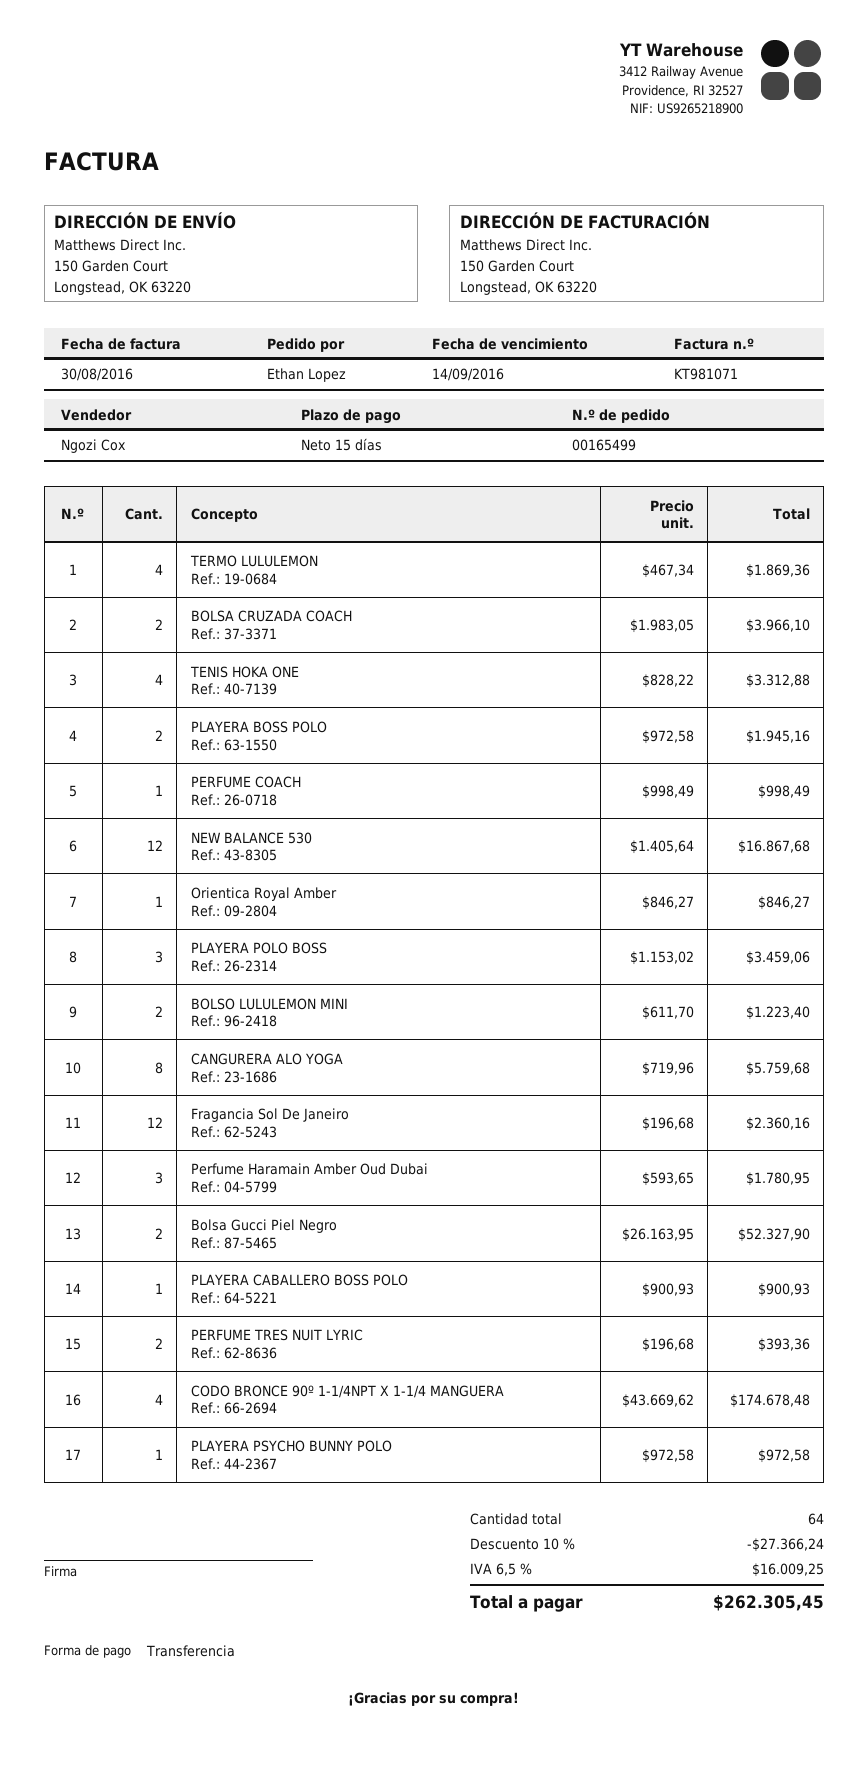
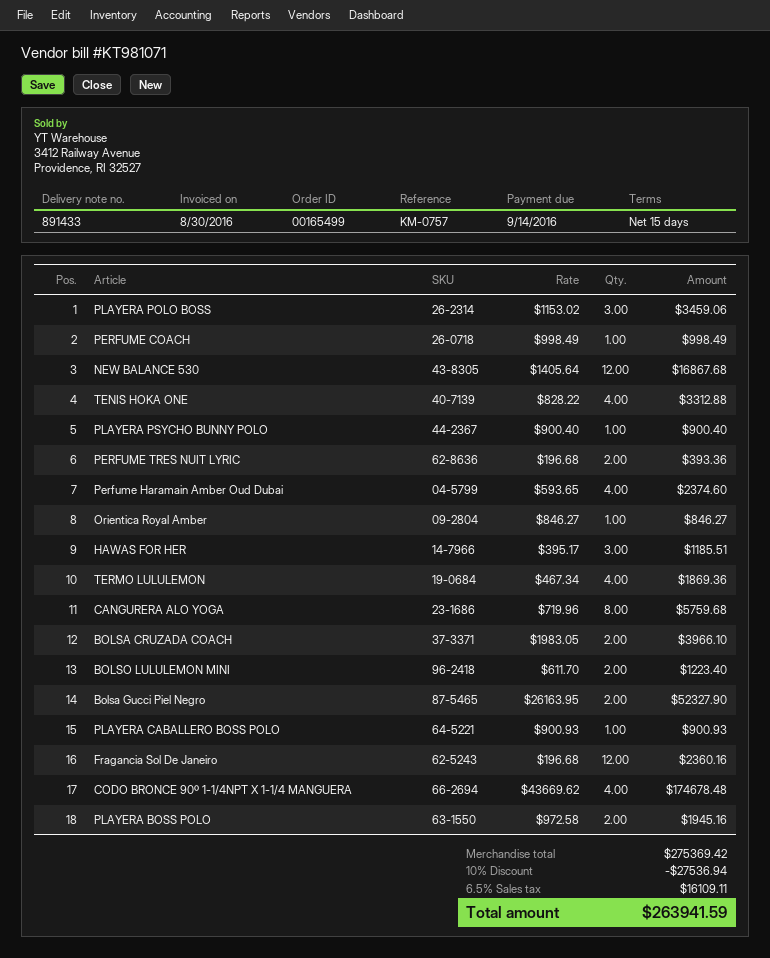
Perfume Haramain Amber Oud Dubai: 3 x 593.65 = 1780.95 -> 4 x 593.65 = 2374.60
PLAYERA PSYCHO BUNNY POLO: 1 x 972.58 = 972.58 -> 1 x 900.40 = 900.40
HAWAS FOR HER: none -> 3 x 395.17 = 1185.51
discount: 10% = 27366.24 -> 10% = 27536.94
tax: 6.5% = 16009.25 -> 6.5% = 16109.11
total: 262305.45 -> 263941.59

